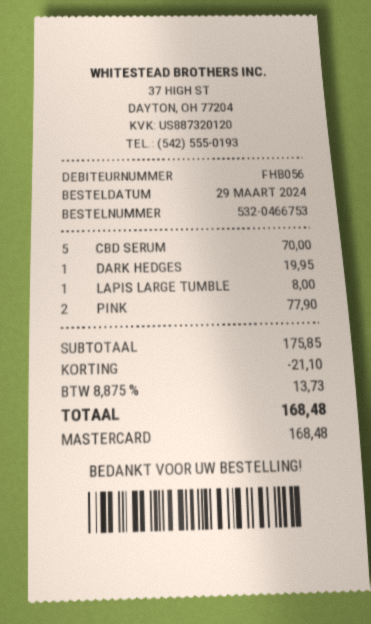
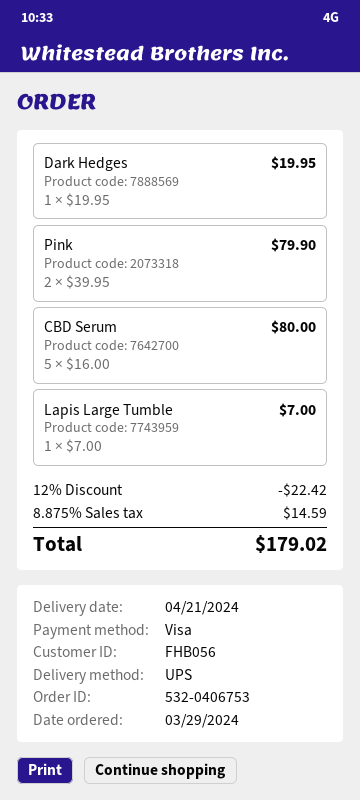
order number: 532-0466753 -> 532-0406753
payment method: Mastercard -> Visa
CBD SERUM: 5 for 70.00 -> 5 for 80.00
LAPIS LARGE TUMBLE: 1 for 8.00 -> 1 for 7.00
PINK: 2 for 77.90 -> 2 for 79.90
discount: 21.10 -> 22.42
tax: 8.875% = 13.73 -> 8.875% = 14.59
total: 168.48 -> 179.02

